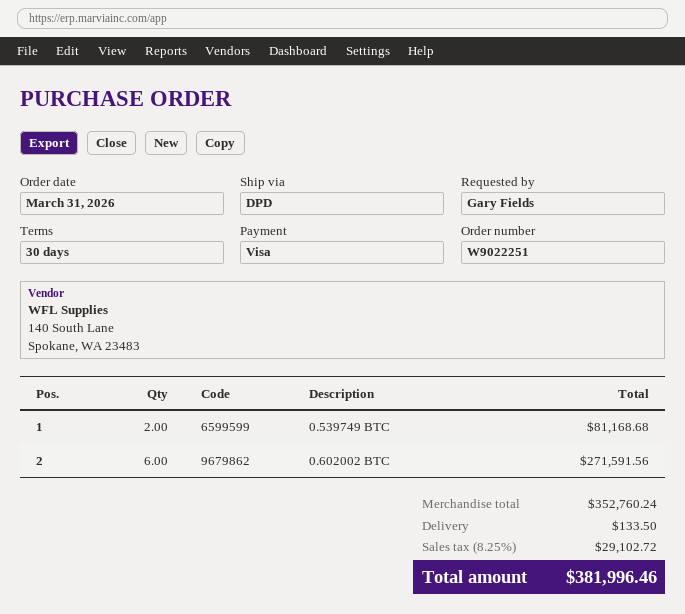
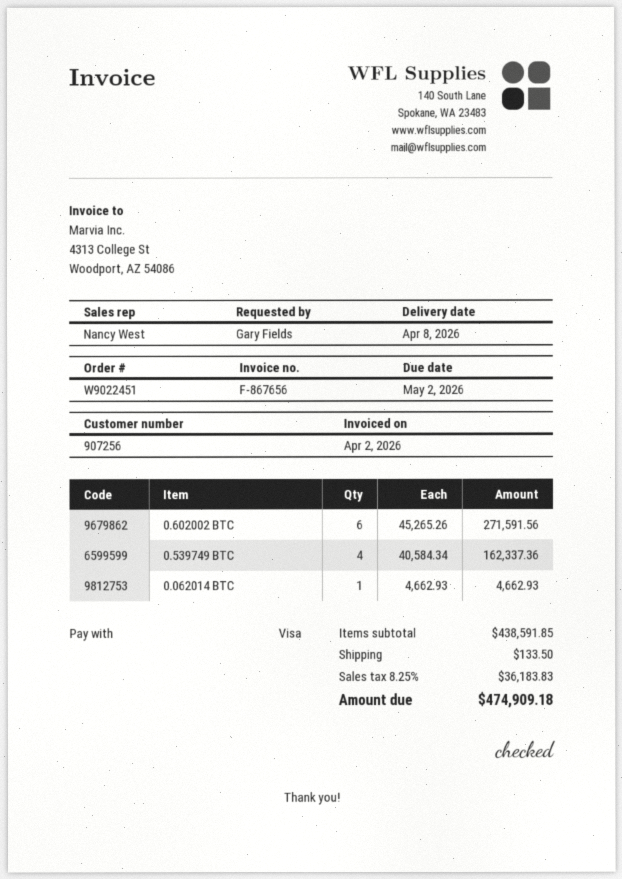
order number: W9022251 -> W9022451
0.539749 BTC: 2 for 81168.68 -> 4 for 162337.36
0.062014 BTC: none -> 1 for 4662.93
subtotal: 352760.24 -> 438591.85
tax: 8.25% = 29102.72 -> 8.25% = 36183.83
total: 381996.46 -> 474909.18

